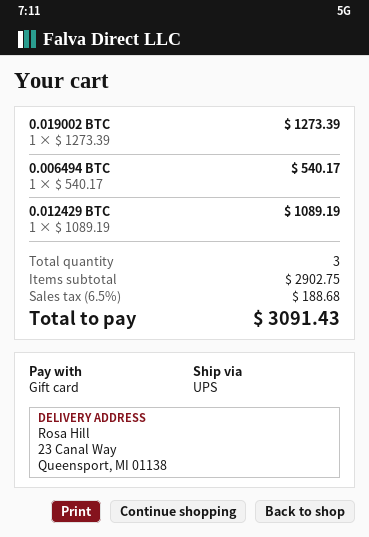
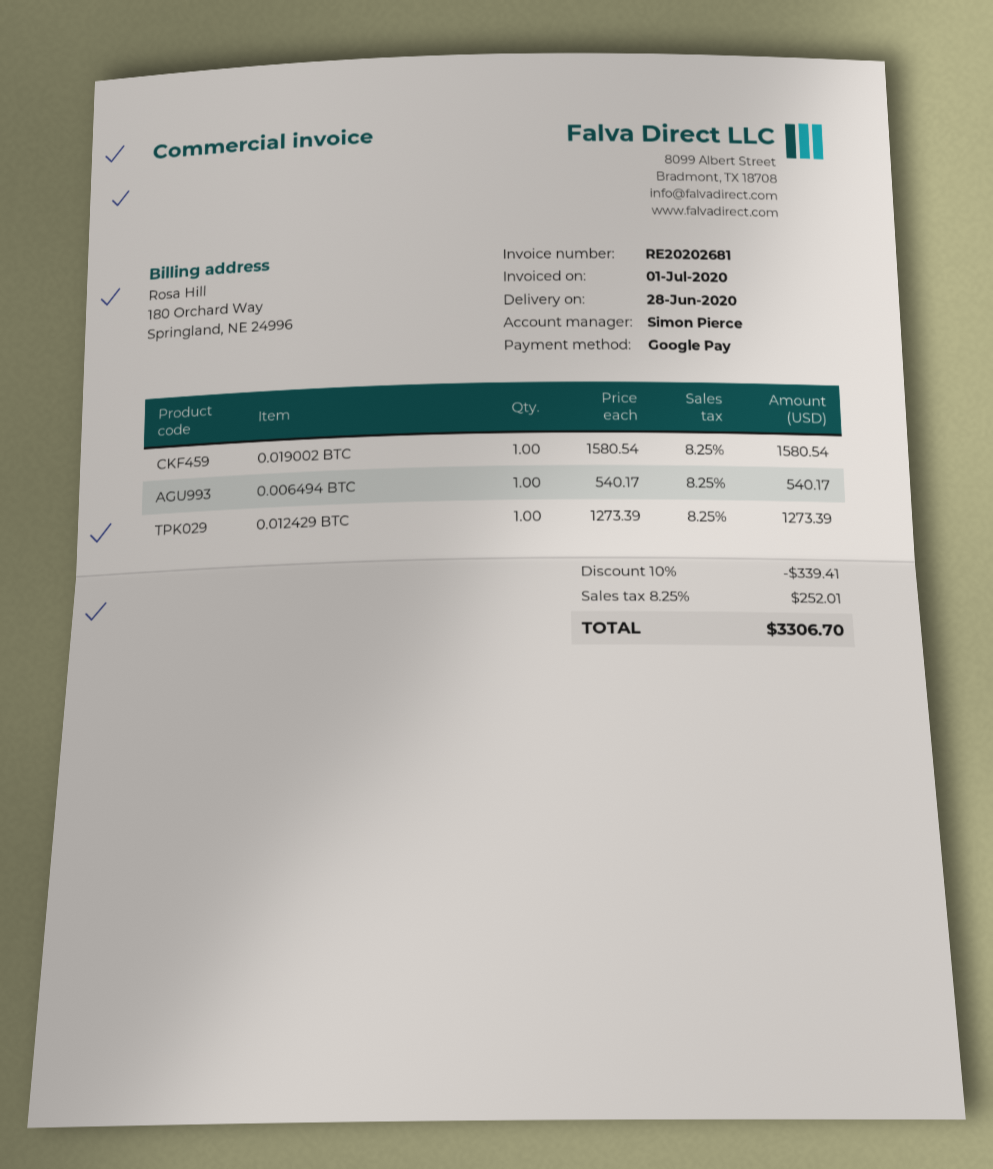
payment method: gift card -> Google Pay
0.019002 BTC: 1 x 1273.39 = 1273.39 -> 1 x 1580.54 = 1580.54
0.012429 BTC: 1 x 1089.19 = 1089.19 -> 1 x 1273.39 = 1273.39
discount: none -> 10% = 339.41
tax: 6.5% = 188.68 -> 8.25% = 252.01
total: 3091.43 -> 3306.70

